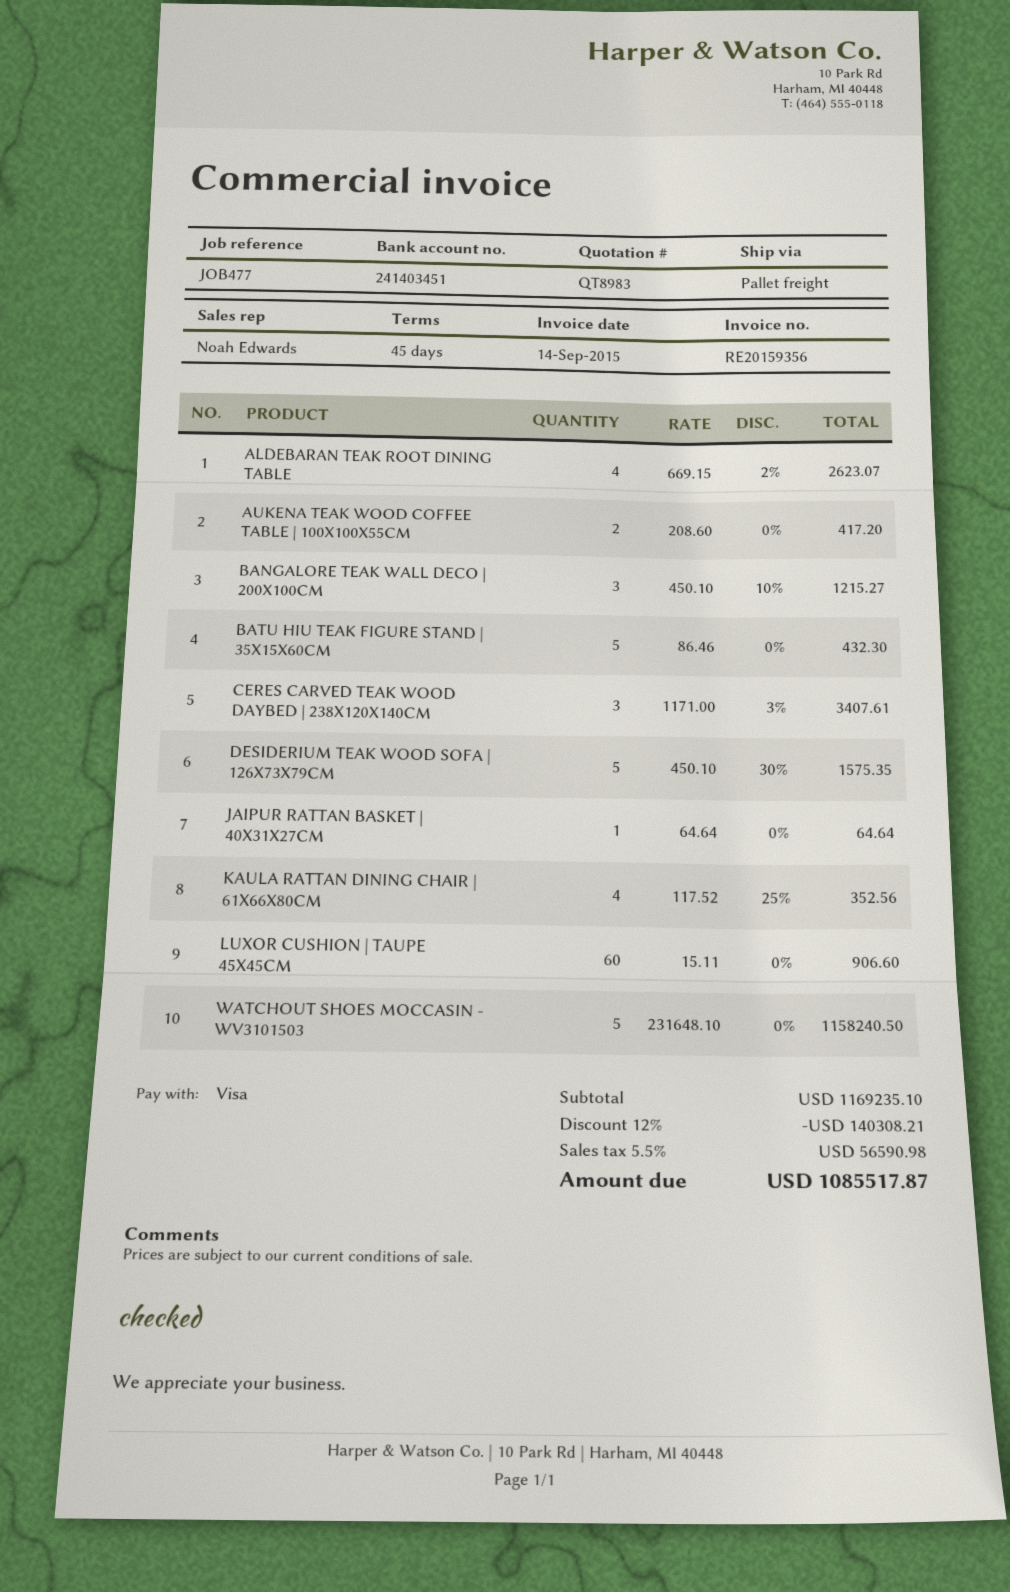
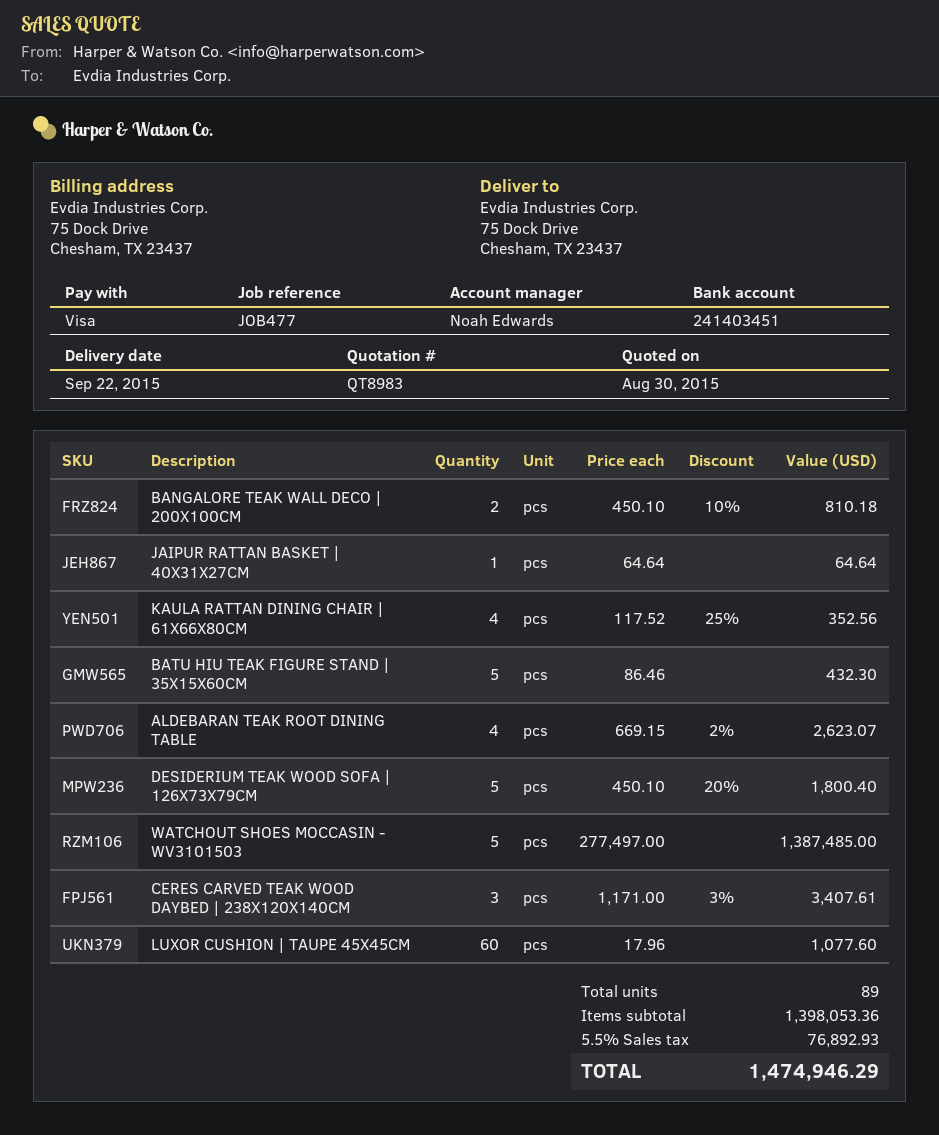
AUKENA TEAK WOOD COFFEE TABLE | 100X100X55CM: 2 x 208.60 = 417.20 -> none
BANGALORE TEAK WALL DECO | 200X100CM: 3 x 450.10 - 10% = 1215.27 -> 2 x 450.10 - 10% = 810.18
DESIDERIUM TEAK WOOD SOFA | 126X73X79CM: 5 x 450.10 - 30% = 1575.35 -> 5 x 450.10 - 20% = 1800.40
LUXOR CUSHION | TAUPE 45X45CM: 60 x 15.11 = 906.60 -> 60 x 17.96 = 1077.60
WATCHOUT SHOES MOCCASIN - WV3101503: 5 x 231648.10 = 1158240.50 -> 5 x 277497.00 = 1387485.00
subtotal: 1169235.10 -> 1398053.36
discount: 12% = 140308.21 -> none
tax: 5.5% = 56590.98 -> 5.5% = 76892.93
total: 1085517.87 -> 1474946.29

